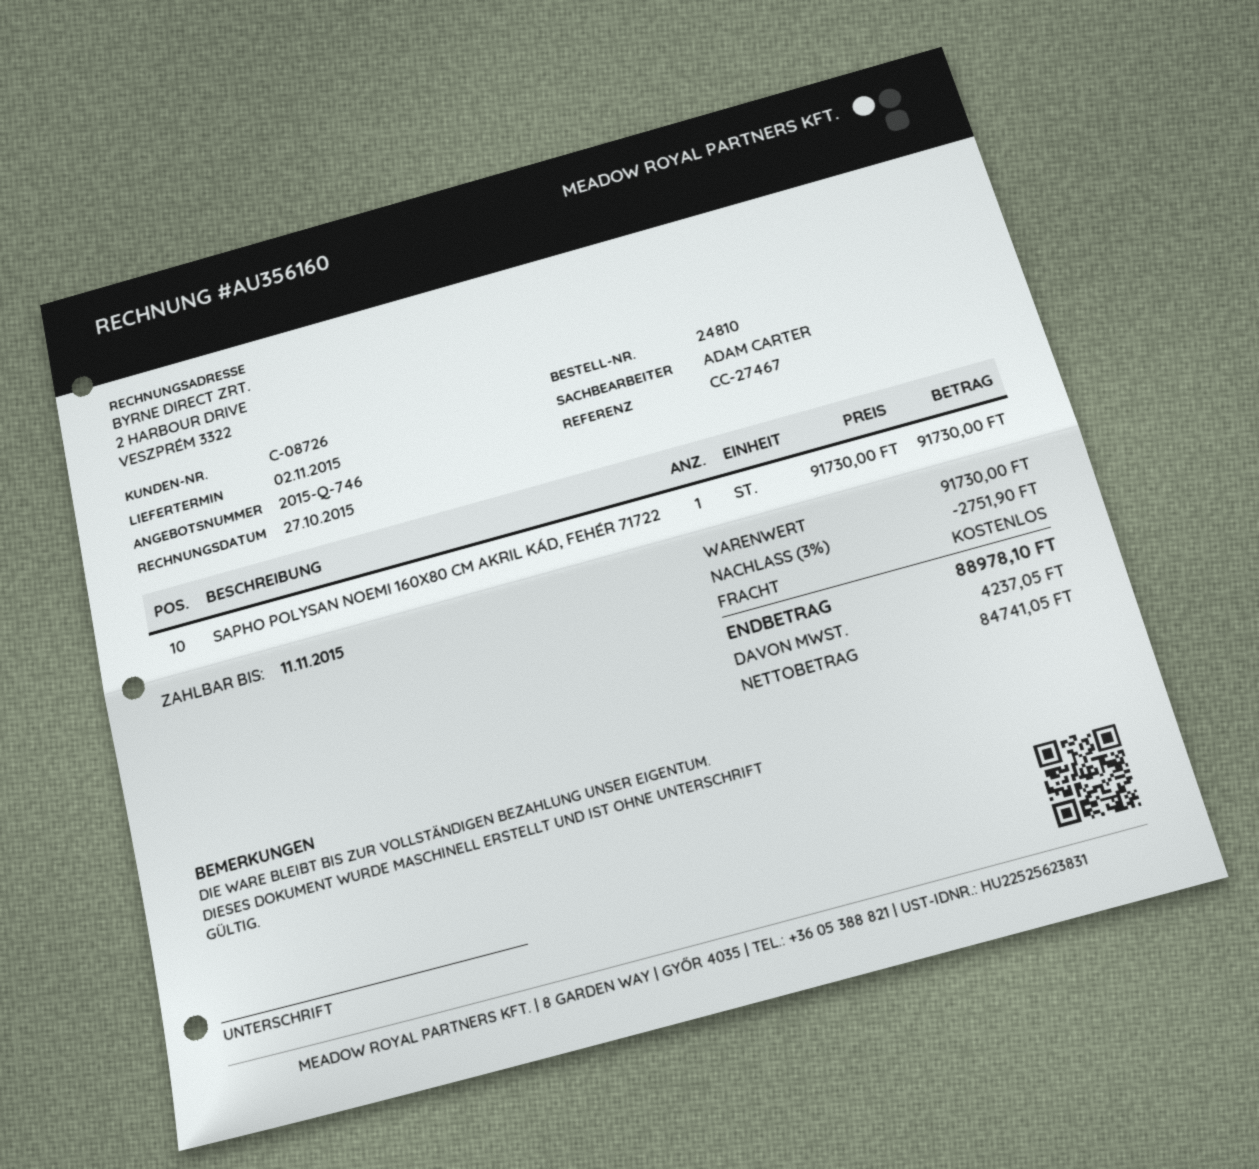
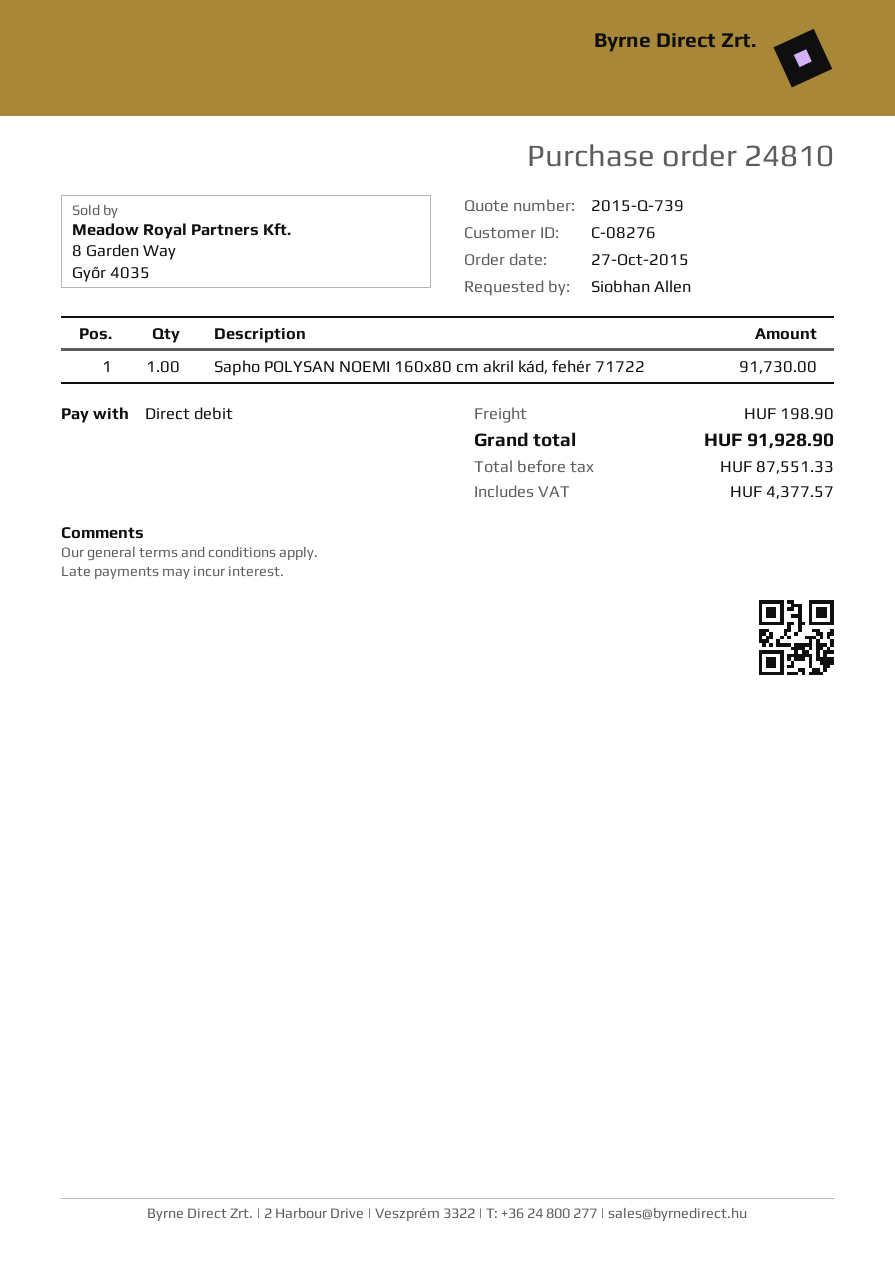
quote number: 2015-Q-746 -> 2015-Q-739
customer number: C-08726 -> C-08276
discount: 3% = 2751.90 -> none
shipping: 0.00 -> 198.90
net: 84741.05 -> 87551.33
tax: 4237.05 -> 4377.57
total: 88978.10 -> 91928.90

